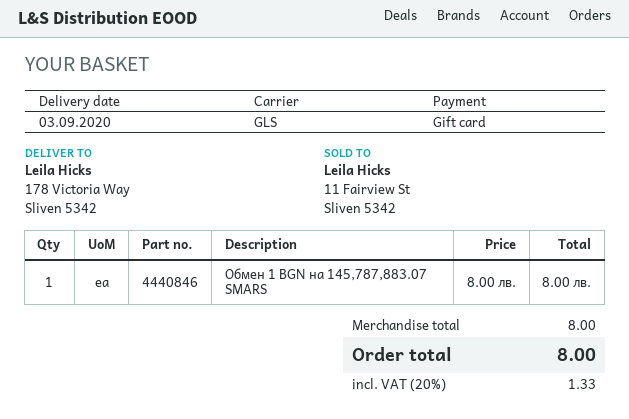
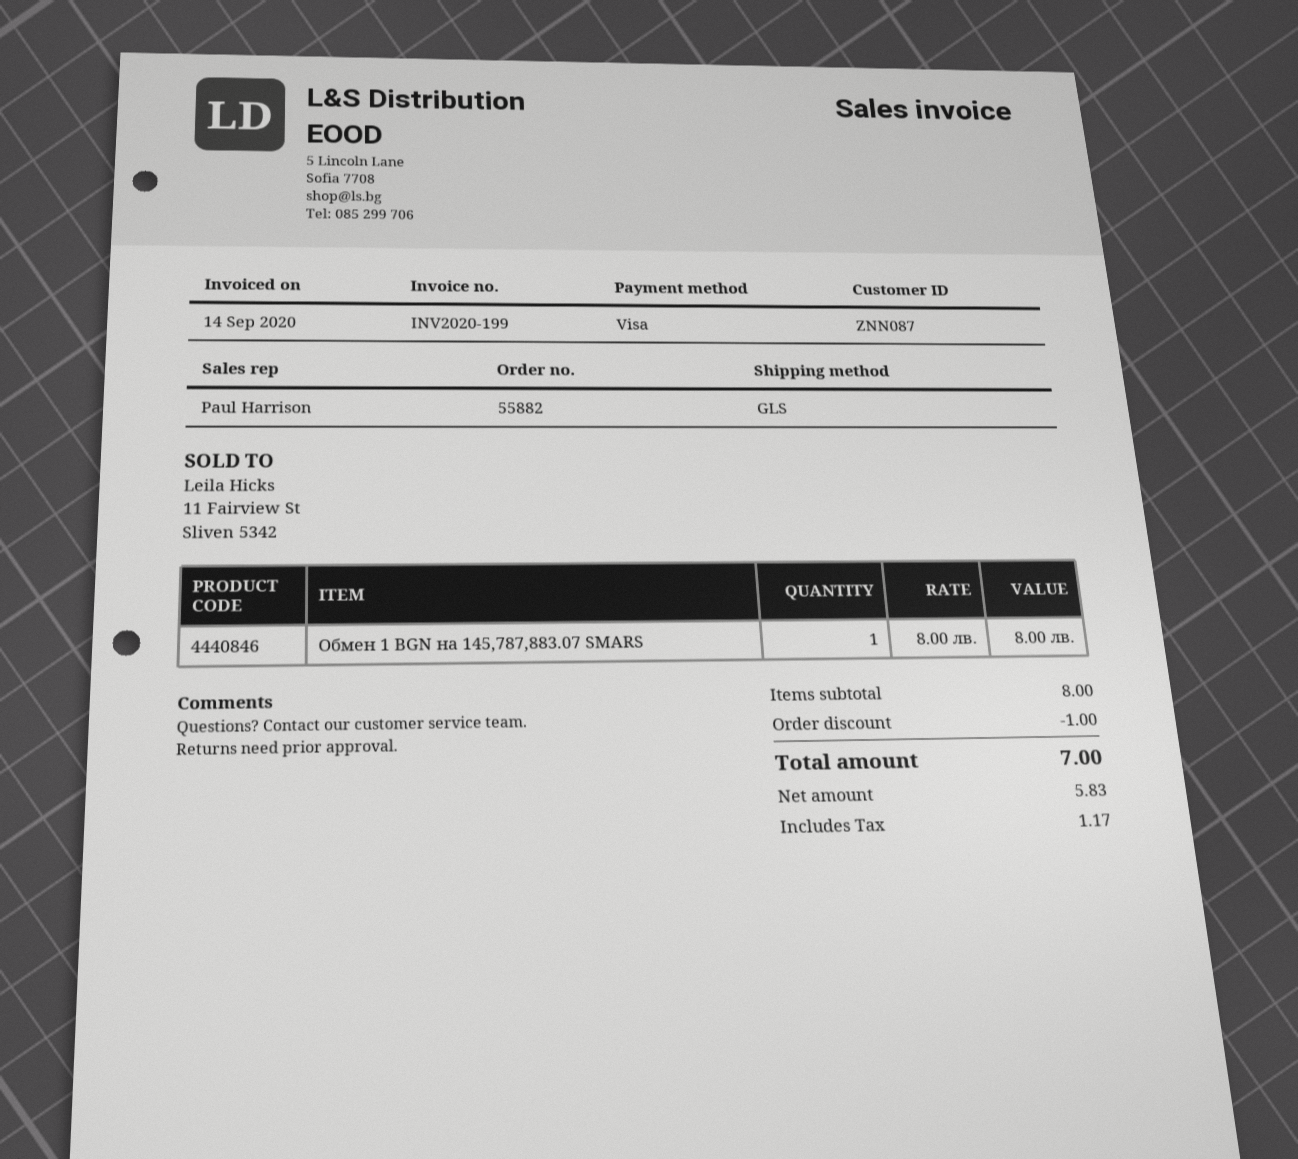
payment method: gift card -> Visa
discount: none -> 1.00
tax: 1.33 -> 1.17
total: 8.00 -> 7.00

